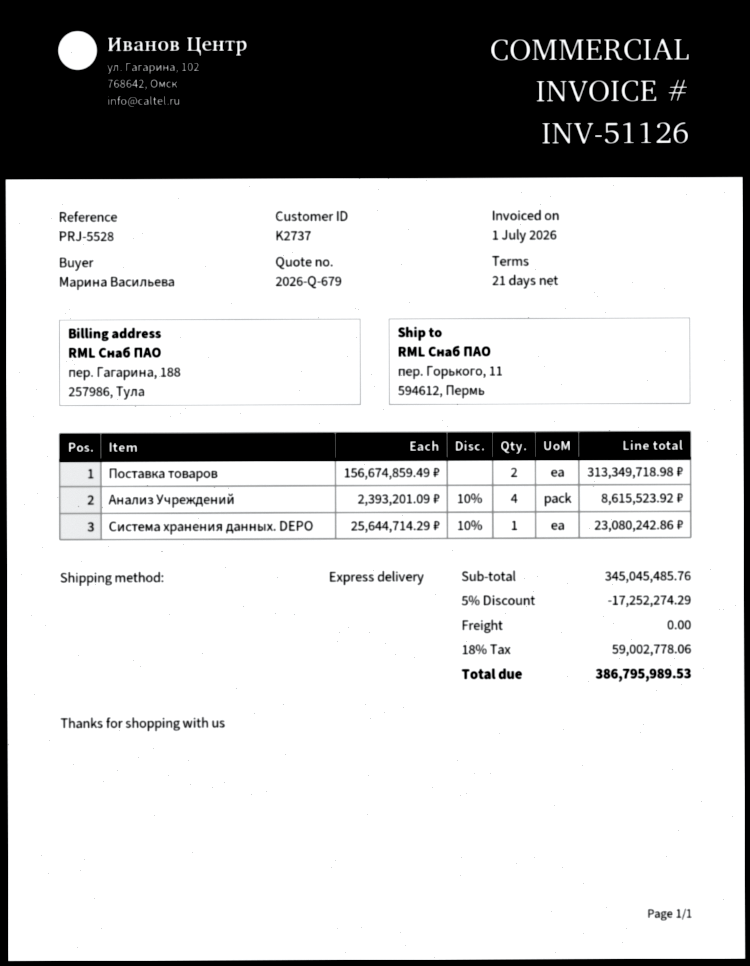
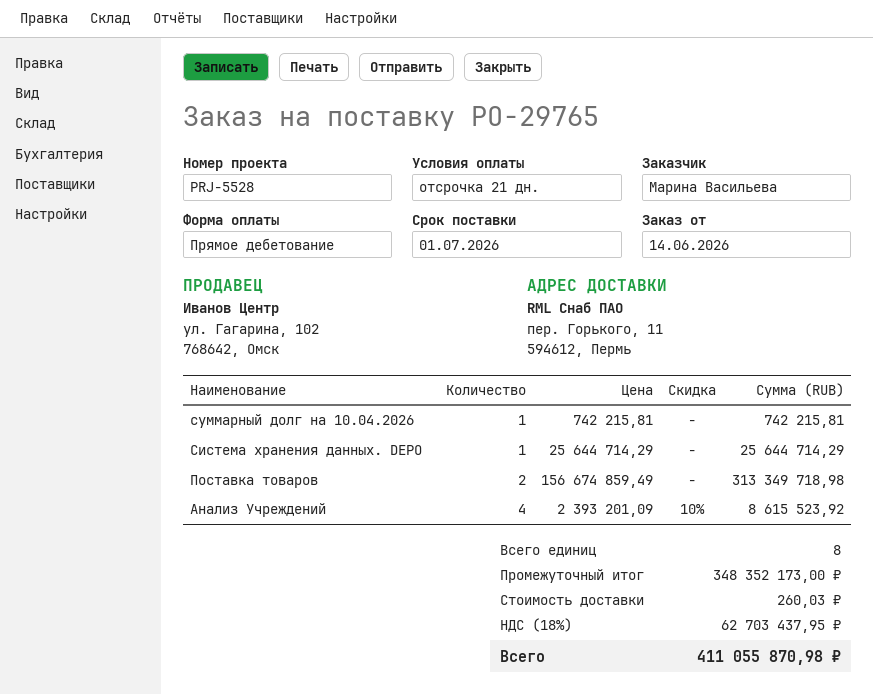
Система хранения данных. DEPO: 1 x 25644714.29 - 10% = 23080242.86 -> 1 x 25644714.29 = 25644714.29
суммарный долг на 10.04.2026: none -> 1 x 742215.81 = 742215.81
subtotal: 345045485.76 -> 348352173.00
discount: 5% = 17252274.29 -> none
shipping: 0.00 -> 260.03
tax: 18% = 59002778.06 -> 18% = 62703437.95
total: 386795989.53 -> 411055870.98

